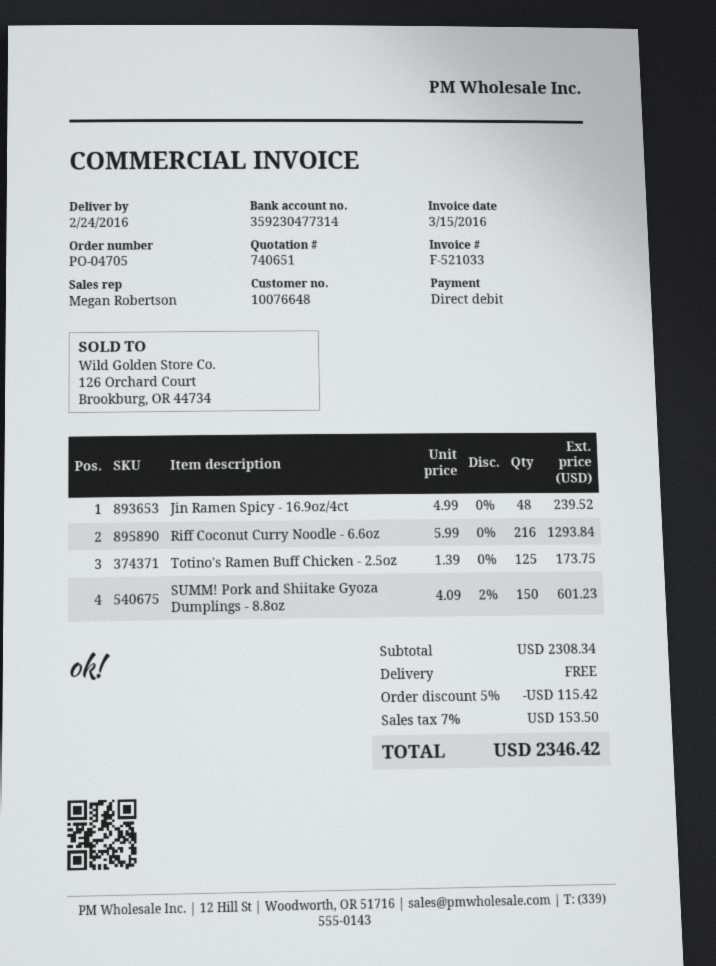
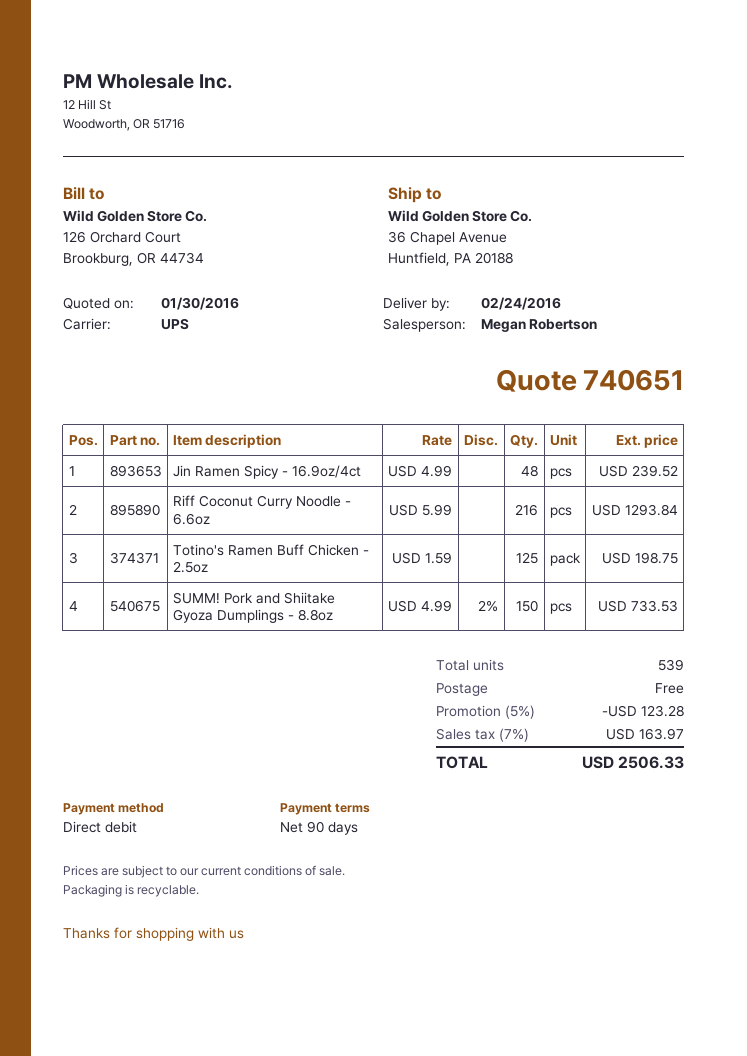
Totino's Ramen Buff Chicken - 2.5oz: 125 x 1.39 = 173.75 -> 125 x 1.59 = 198.75
SUMM! Pork and Shiitake Gyoza Dumplings - 8.8oz: 150 x 4.09 - 2% = 601.23 -> 150 x 4.99 - 2% = 733.53
discount: 5% = 115.42 -> 5% = 123.28
tax: 7% = 153.50 -> 7% = 163.97
total: 2346.42 -> 2506.33

